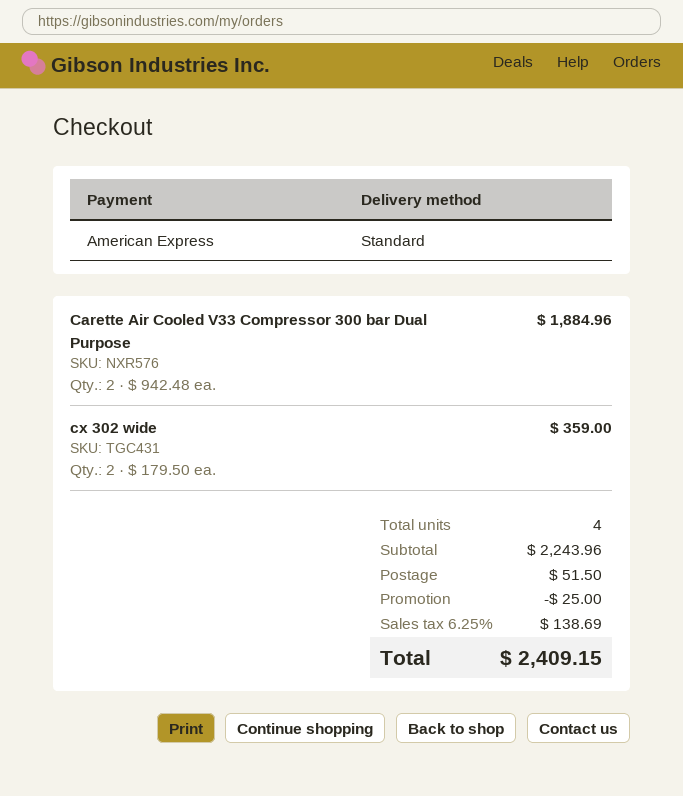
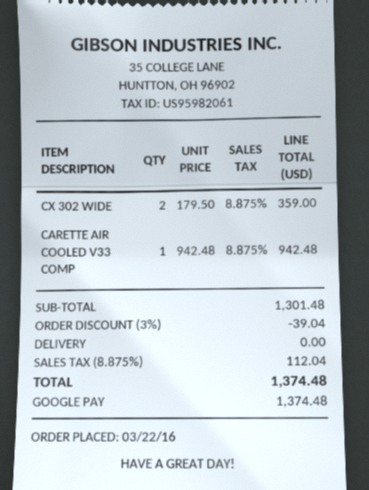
payment method: American Express -> Google Pay
Carette Air Cooled V33 Compressor 300 bar Dual Purpose: 2 x 942.48 = 1884.96 -> 1 x 942.48 = 942.48
subtotal: 2243.96 -> 1301.48
discount: 25.00 -> 39.04
shipping: 51.50 -> 0.00
tax: 6.25% = 138.69 -> 8.875% = 112.04
total: 2409.15 -> 1374.48

